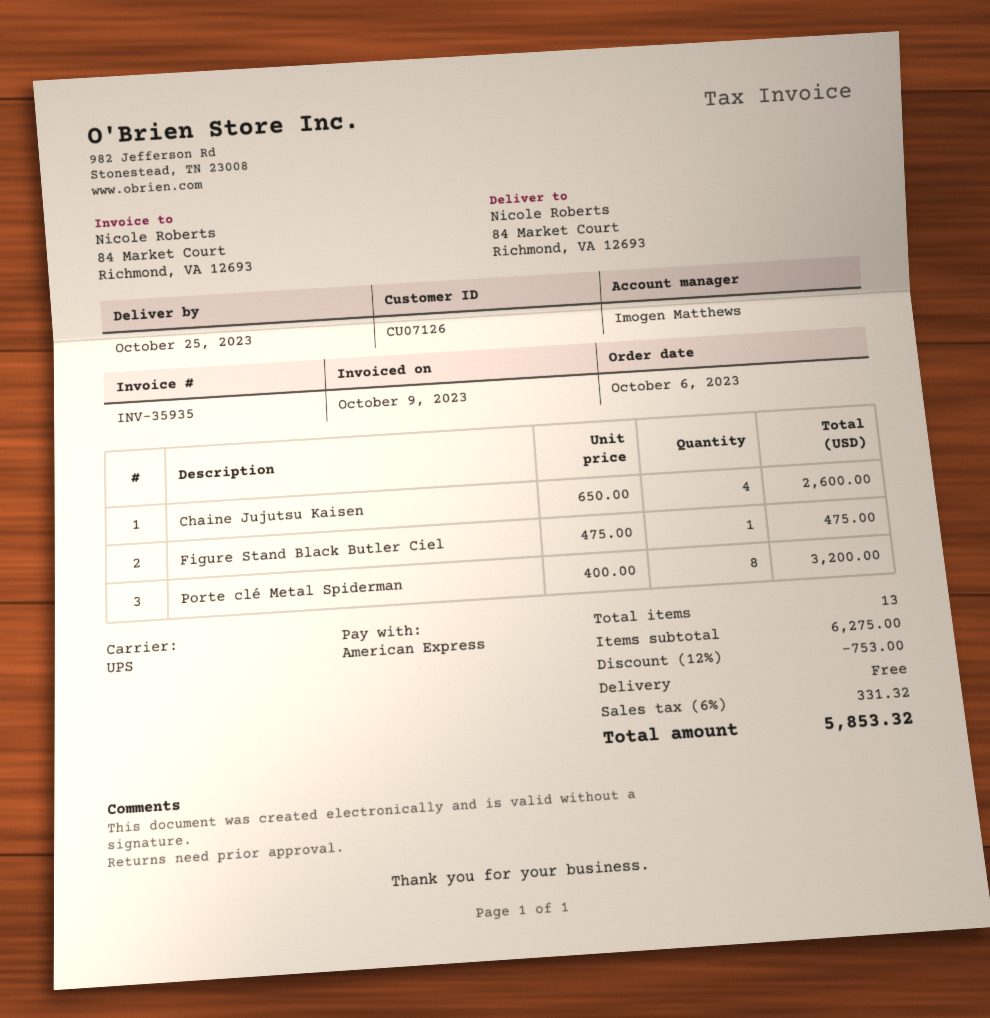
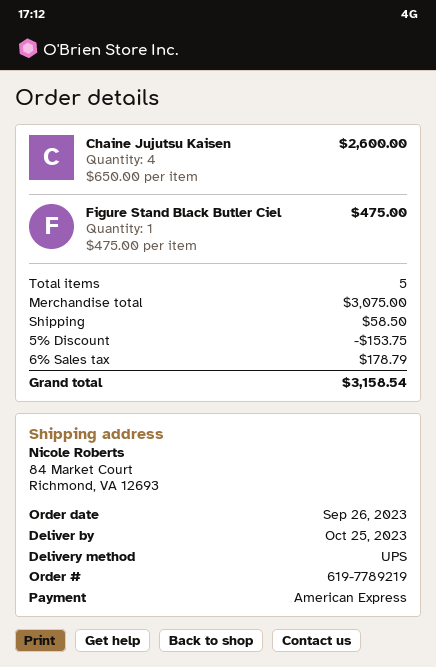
order date: 2023-10-06 -> 2023-09-26
Porte clé Metal Spiderman: 8 x 400.00 = 3200.00 -> none
total quantity: 13 -> 5
subtotal: 6275.00 -> 3075.00
discount: 12% = 753.00 -> 5% = 153.75
shipping: 0.00 -> 58.50
tax: 6% = 331.32 -> 6% = 178.79
total: 5853.32 -> 3158.54

